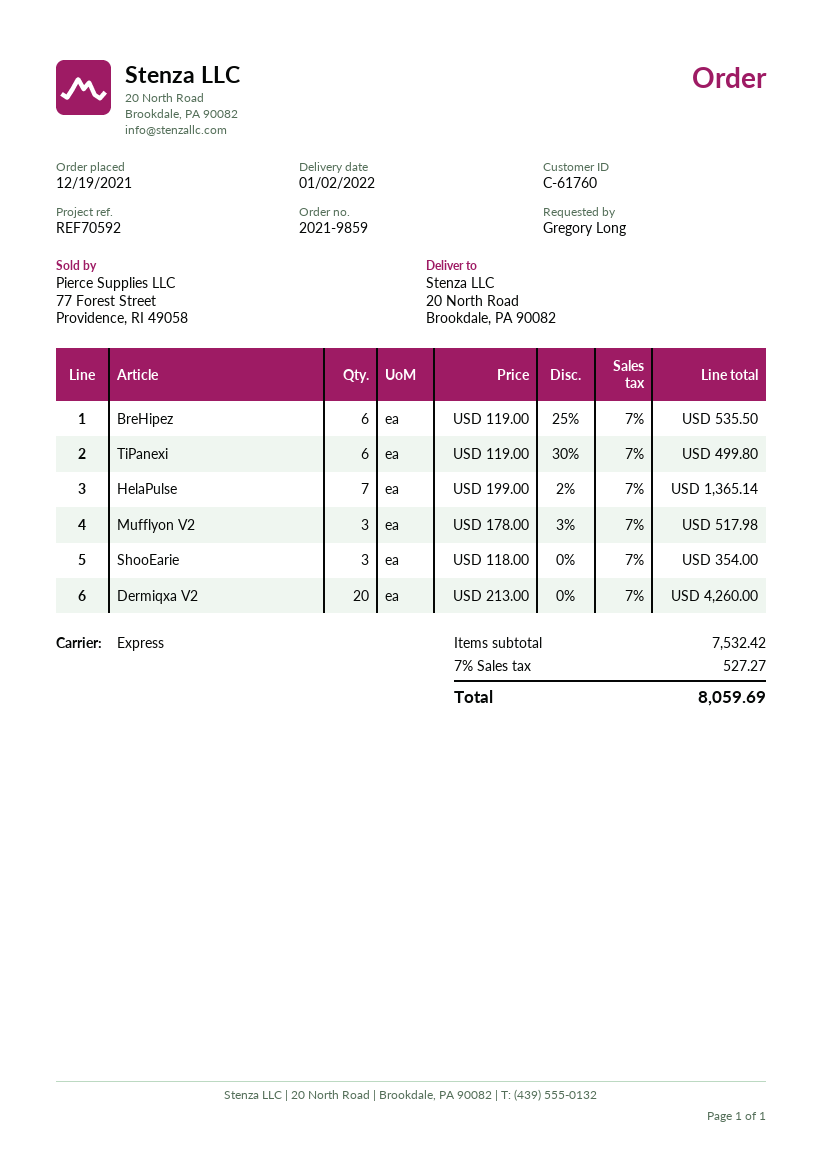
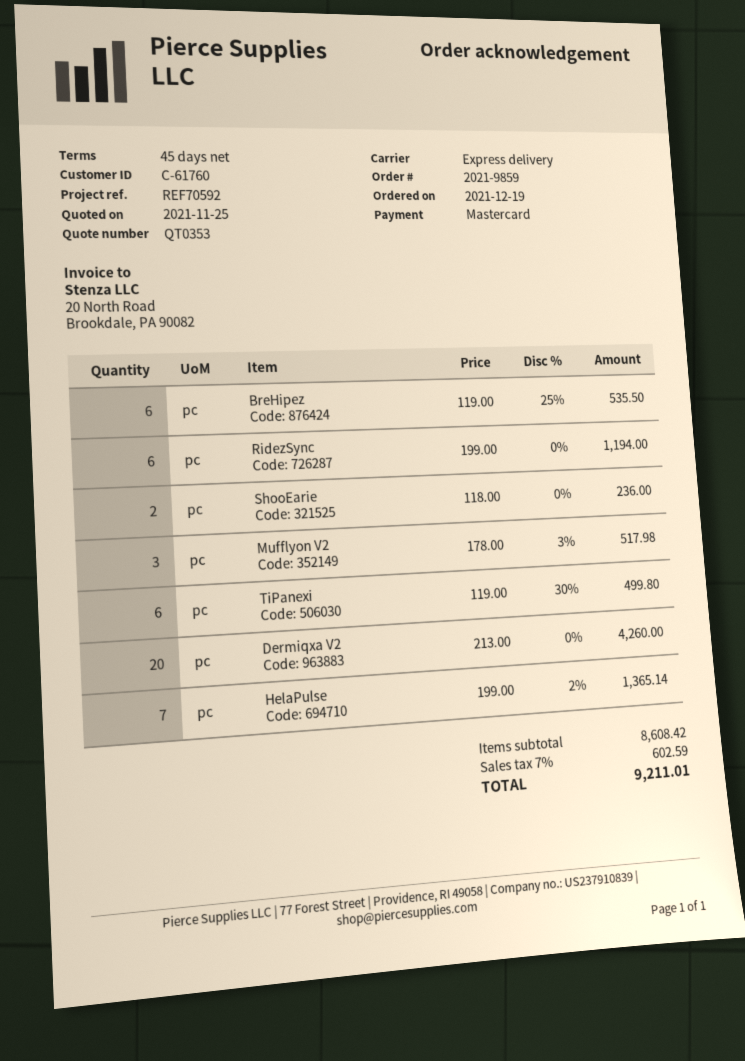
ShooEarie: 3 x 118.00 = 354.00 -> 2 x 118.00 = 236.00
RidezSync: none -> 6 x 199.00 = 1194.00
subtotal: 7532.42 -> 8608.42
tax: 7% = 527.27 -> 7% = 602.59
total: 8059.69 -> 9211.01

